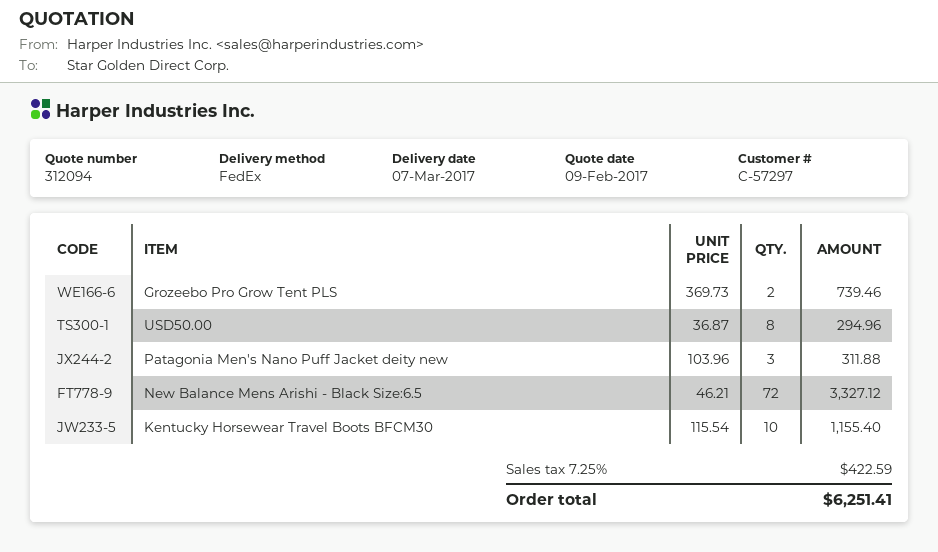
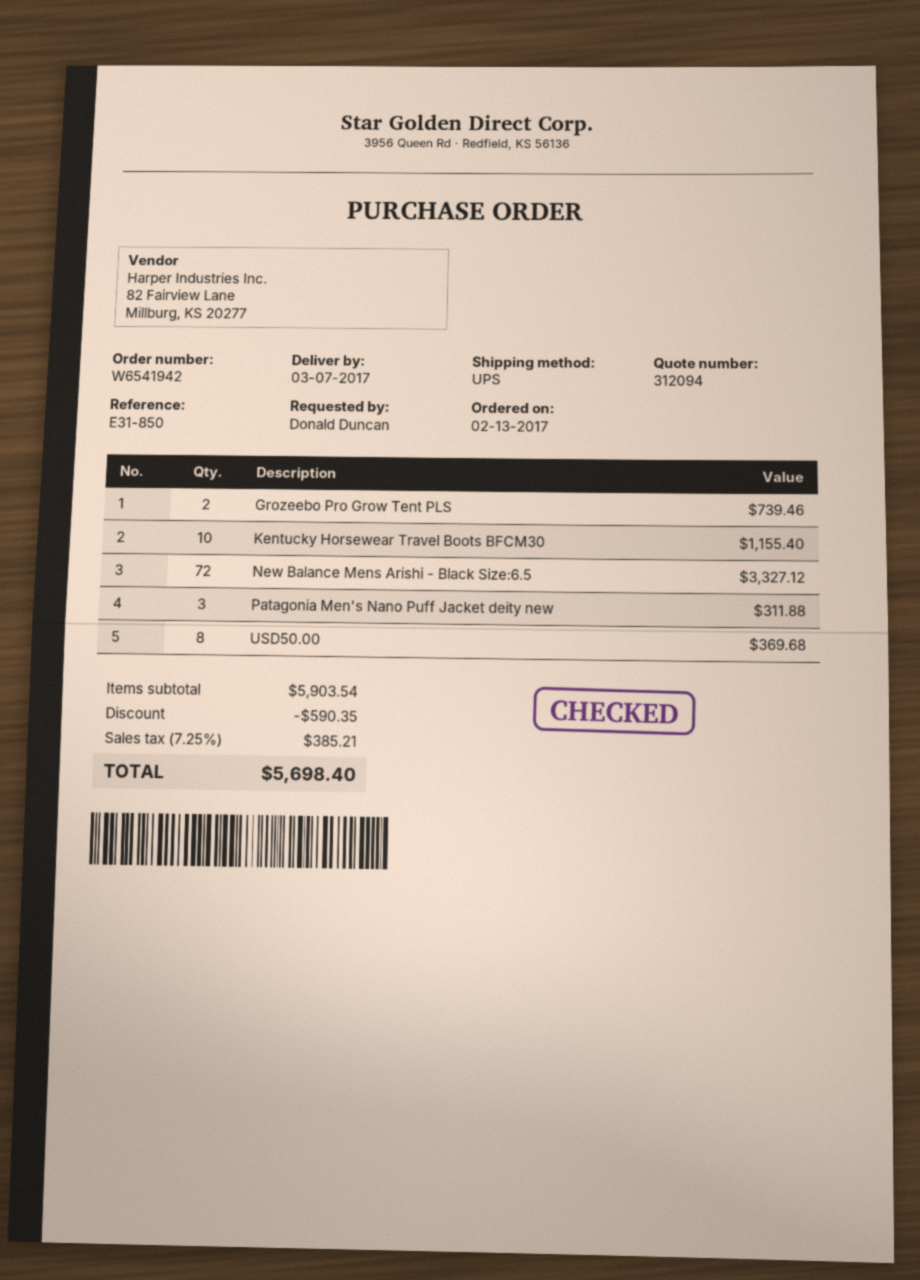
shipping method: FedEx -> UPS
USD50.00: 8 for 294.96 -> 8 for 369.68
discount: none -> 590.35
tax: 7.25% = 422.59 -> 7.25% = 385.21
total: 6251.41 -> 5698.40

